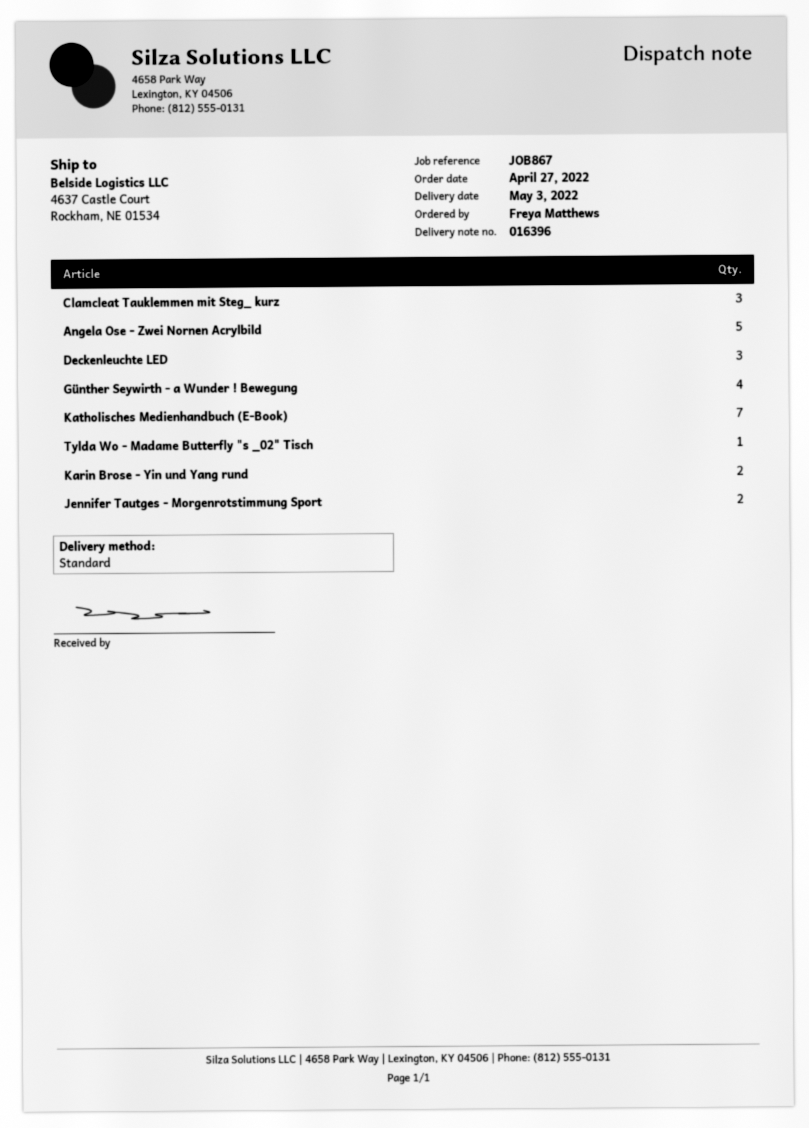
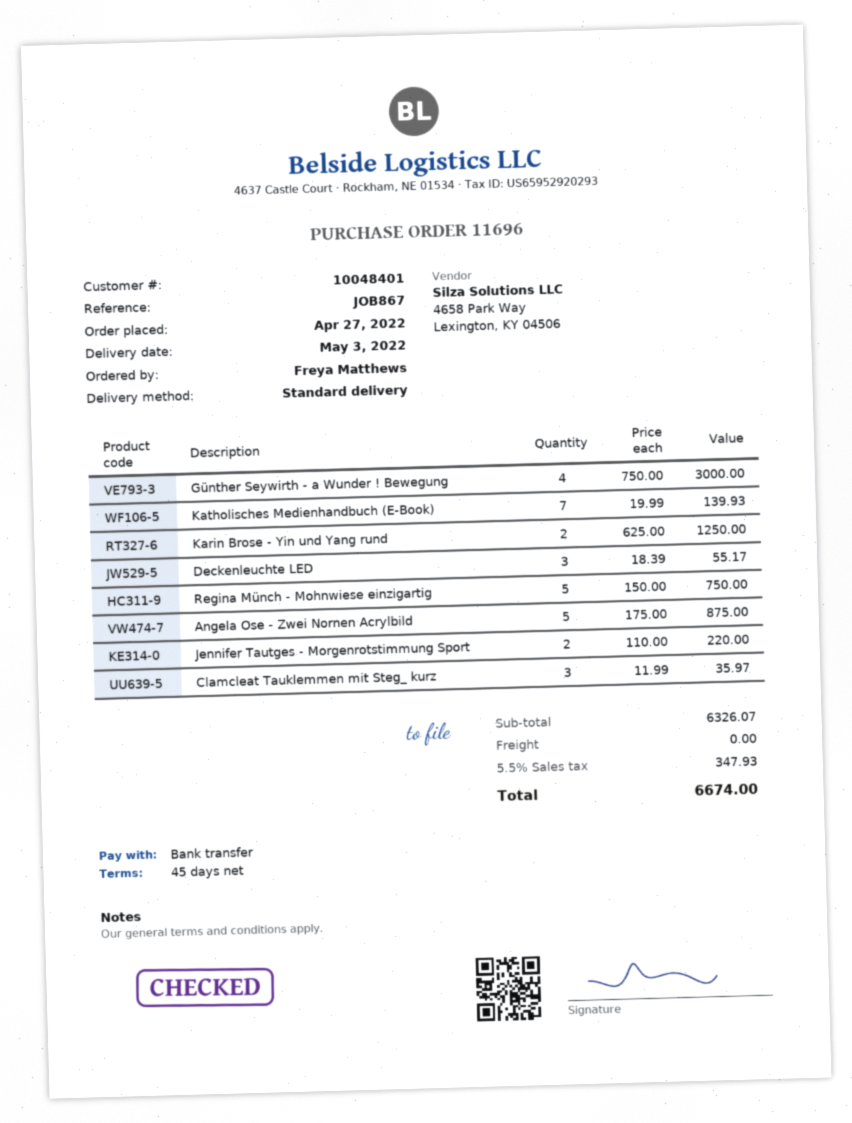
Tylda Wo - Madame Butterfly "s _02" Tisch: 1 -> none
Regina Münch - Mohnwiese einzigartig: none -> 5

